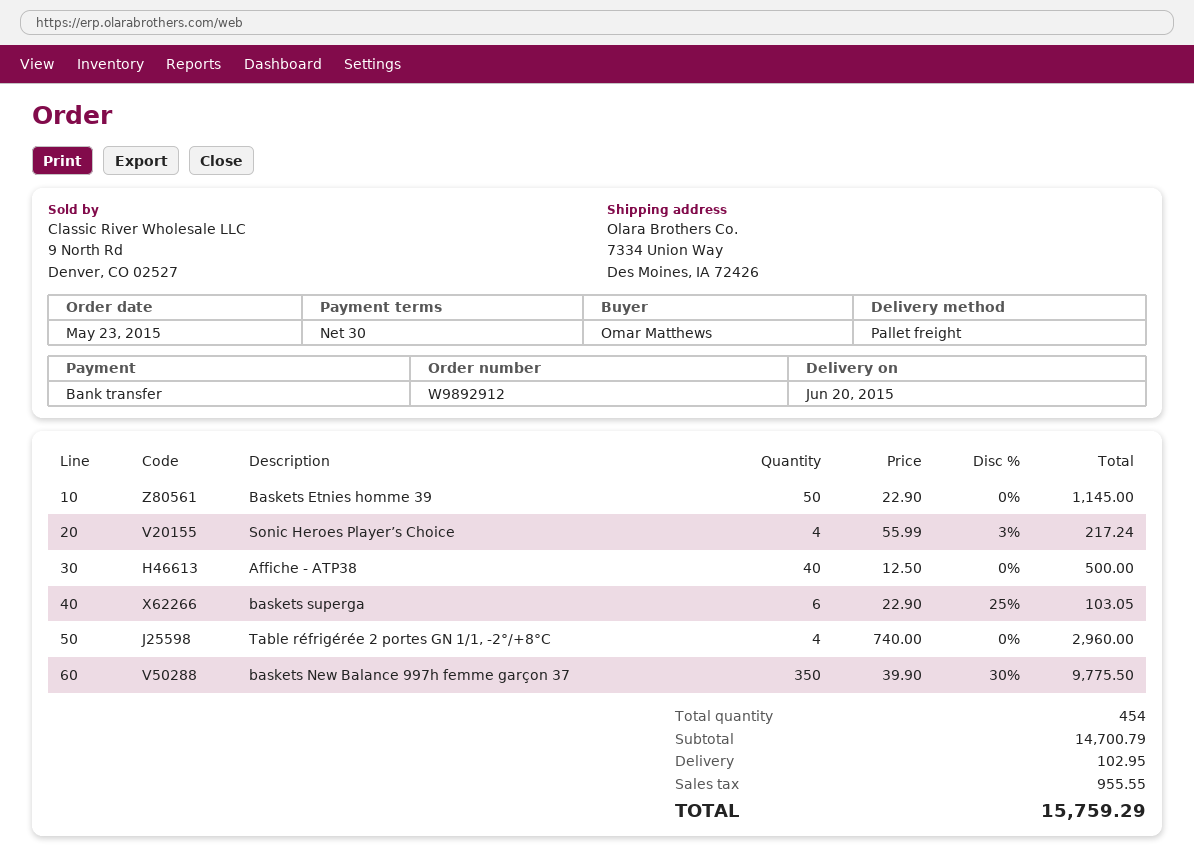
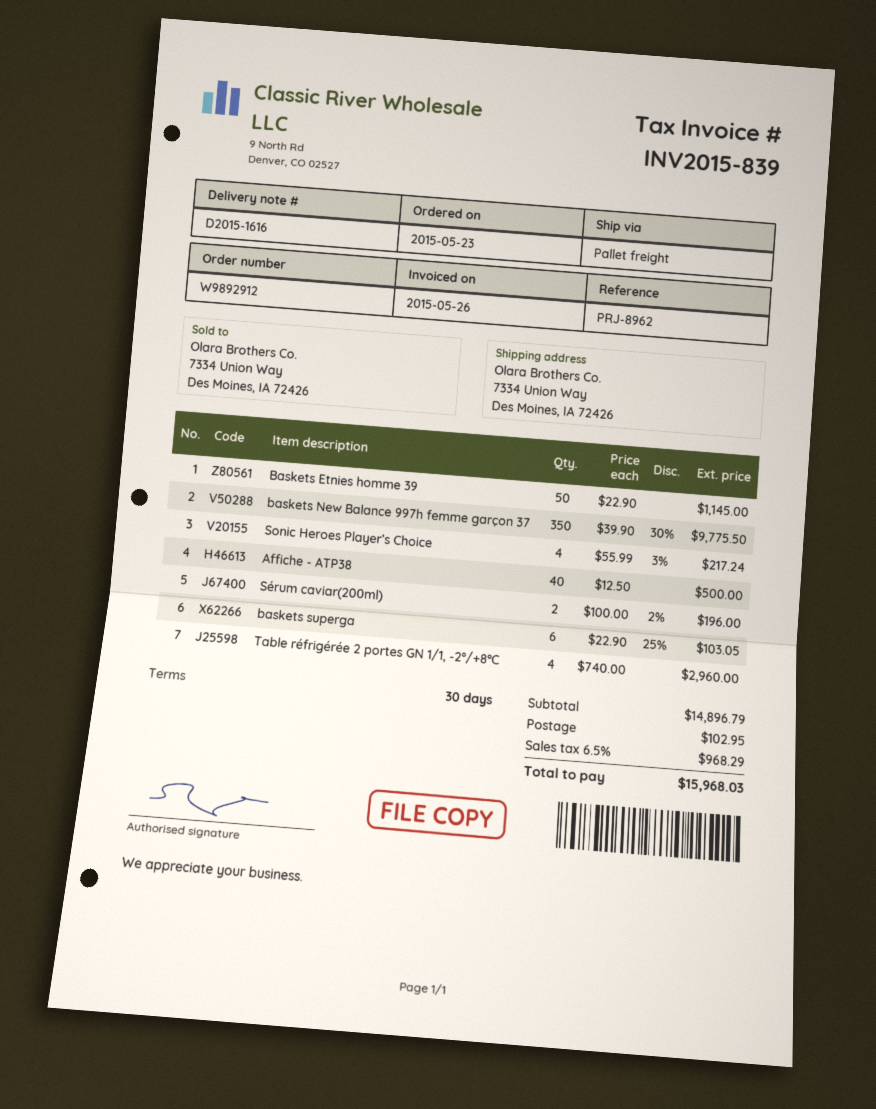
Sérum caviar(200ml): none -> 2 x 100.00 - 2% = 196.00
subtotal: 14700.79 -> 14896.79
tax: 955.55 -> 968.29
total: 15759.29 -> 15968.03

